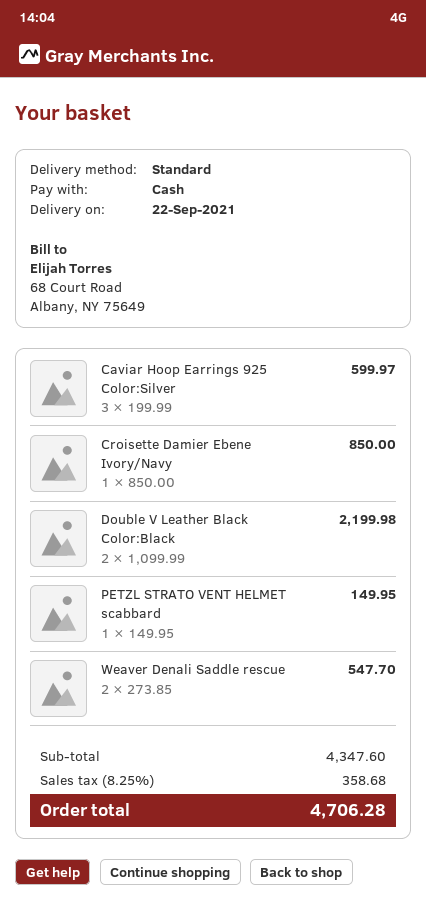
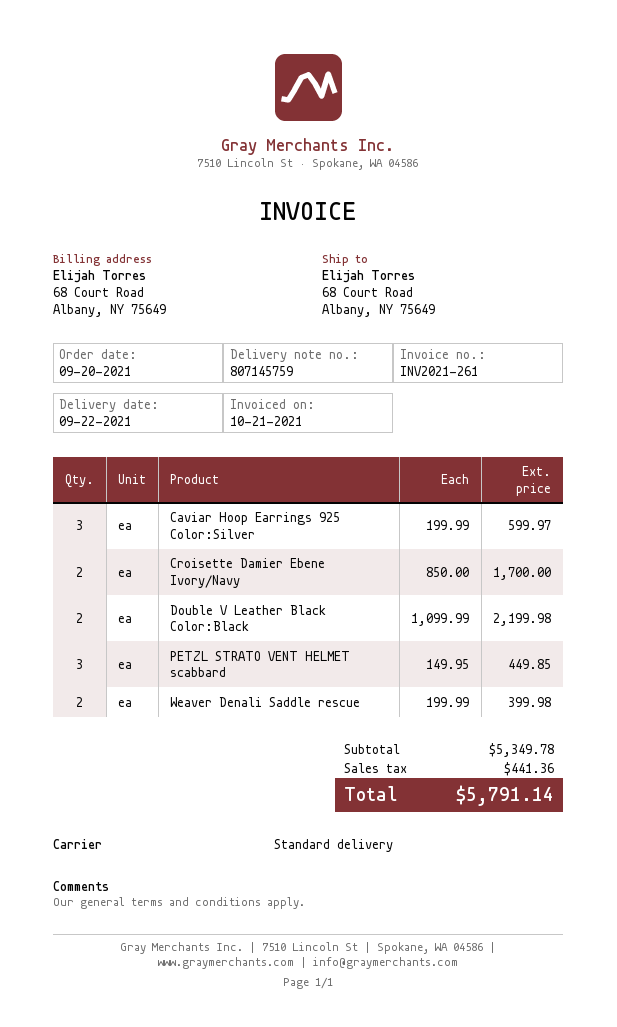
Croisette Damier Ebene Ivory/Navy: 1 x 850.00 = 850.00 -> 2 x 850.00 = 1700.00
PETZL STRATO VENT HELMET scabbard: 1 x 149.95 = 149.95 -> 3 x 149.95 = 449.85
Weaver Denali Saddle rescue: 2 x 273.85 = 547.70 -> 2 x 199.99 = 399.98
subtotal: 4347.60 -> 5349.78
tax: 358.68 -> 441.36
total: 4706.28 -> 5791.14

